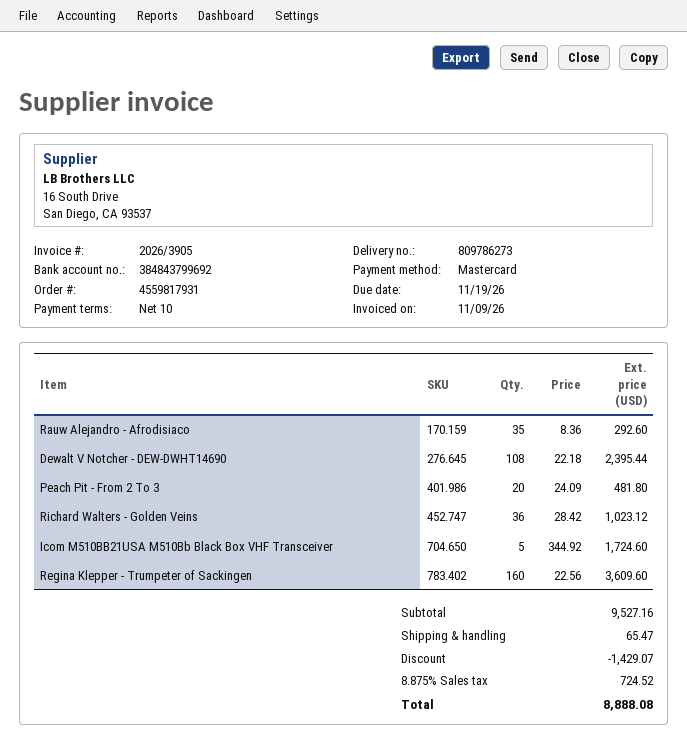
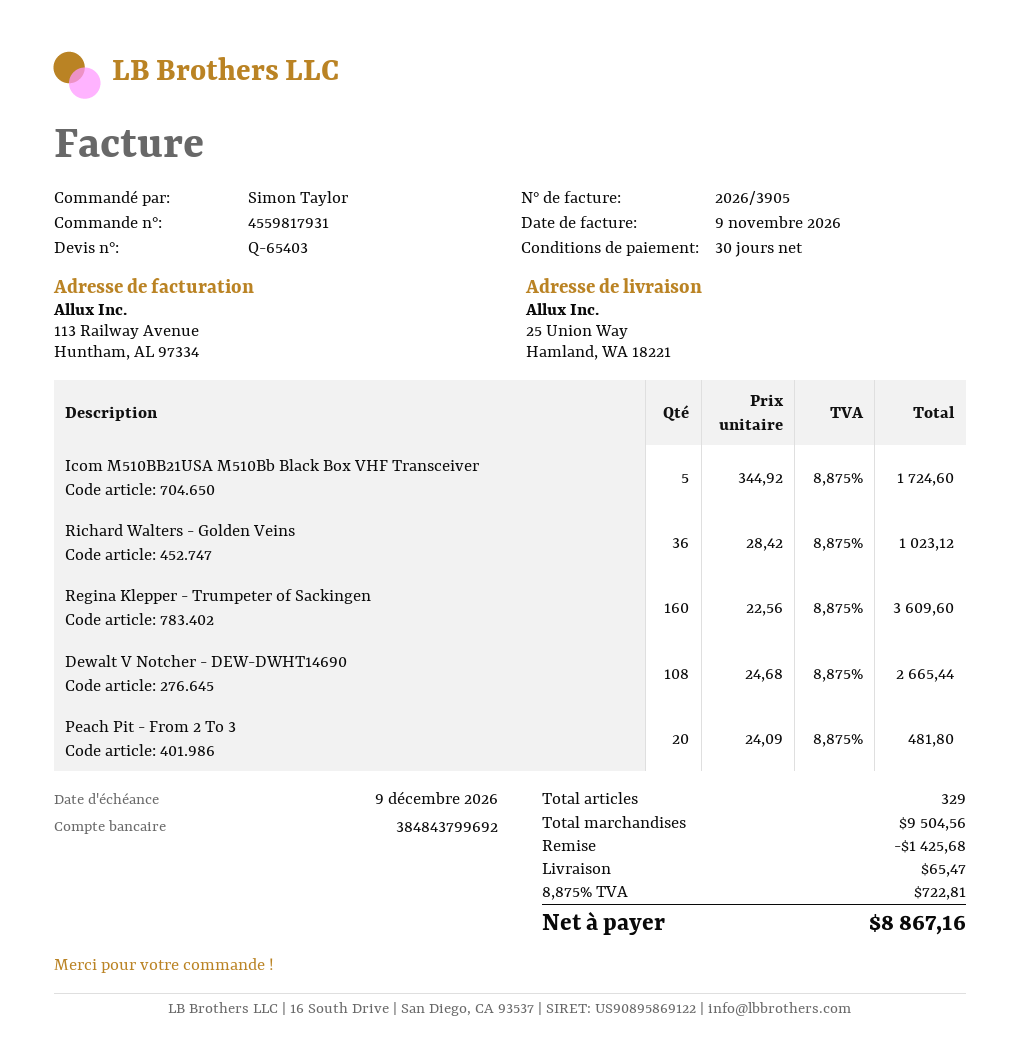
payment terms: 10 days -> 30 days
due date: 2026-11-19 -> 2026-12-09
Rauw Alejandro - Afrodisiaco: 35 x 8.36 = 292.60 -> none
Dewalt V Notcher - DEW-DWHT14690: 108 x 22.18 = 2395.44 -> 108 x 24.68 = 2665.44
subtotal: 9527.16 -> 9504.56
discount: 1429.07 -> 1425.68
tax: 8.875% = 724.52 -> 8.875% = 722.81
total: 8888.08 -> 8867.16

